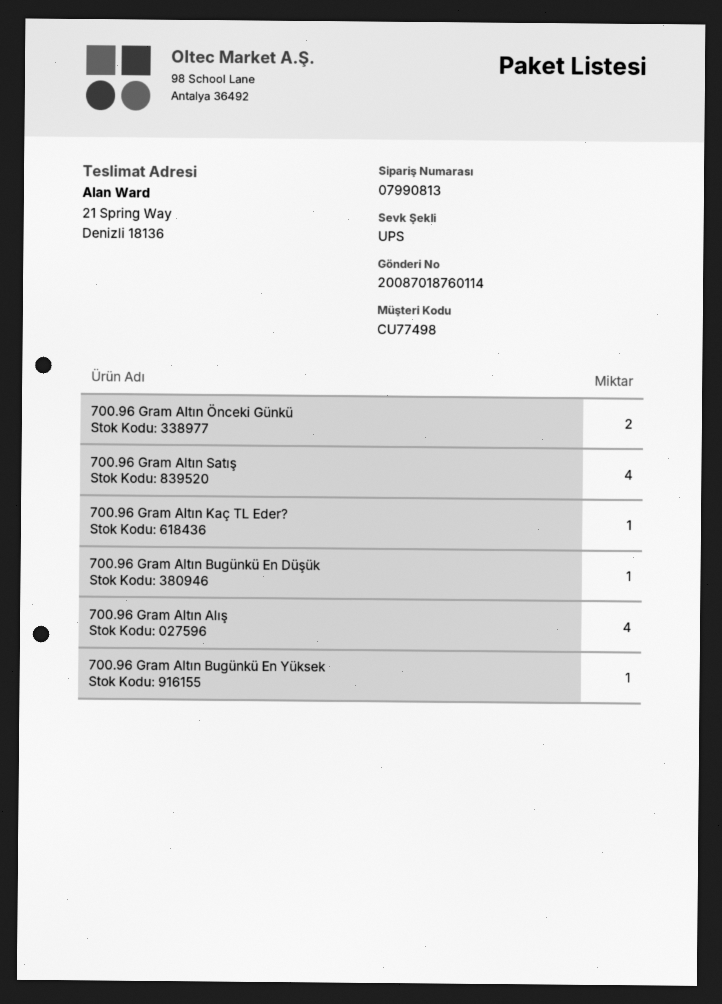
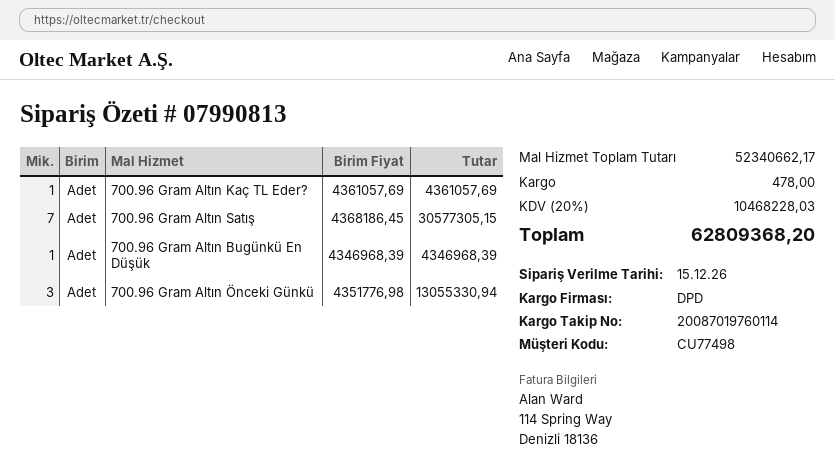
shipping method: UPS -> DPD
tracking number: 20087018760114 -> 20087019760114
700.96 Gram Altın Önceki Günkü: 2 -> 3
700.96 Gram Altın Satış: 4 -> 7
700.96 Gram Altın Alış: 4 -> none
700.96 Gram Altın Bugünkü En Yüksek: 1 -> none

